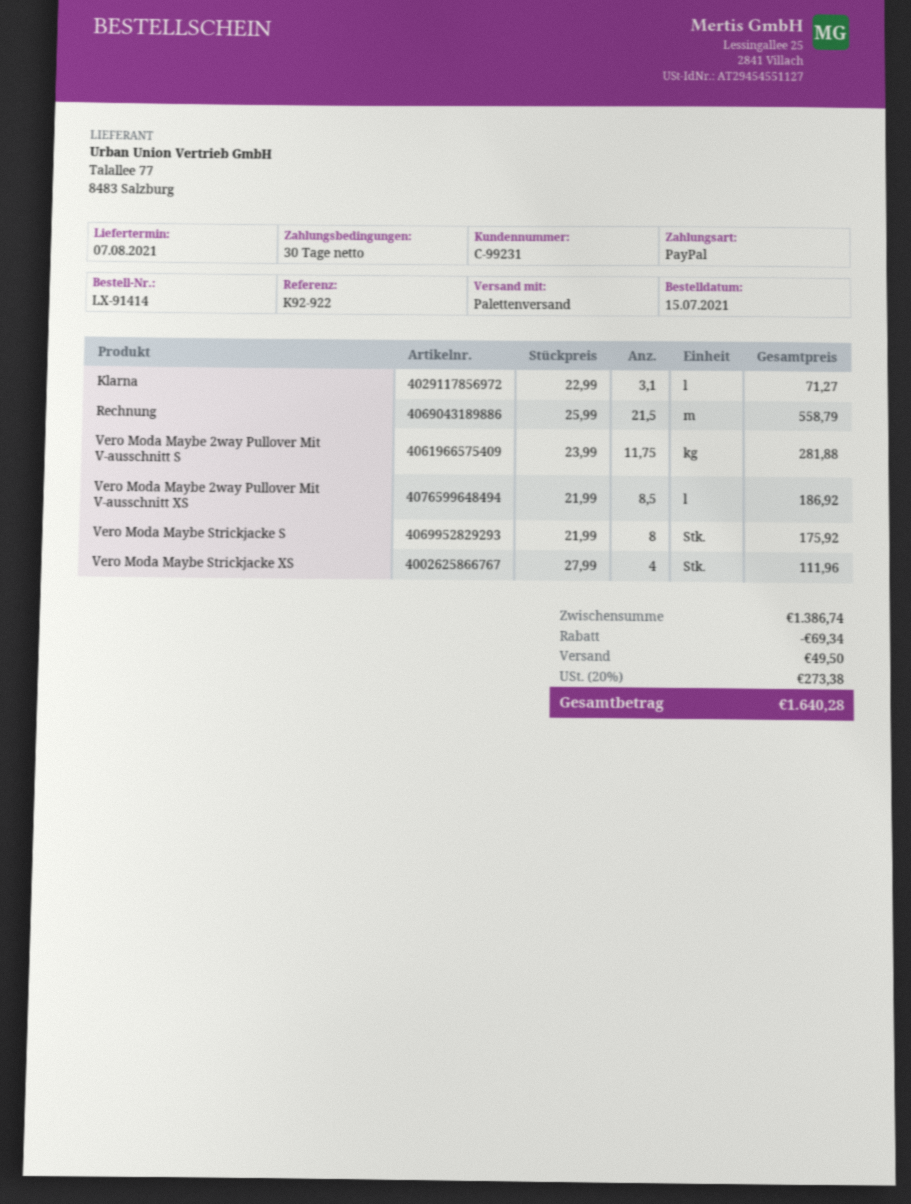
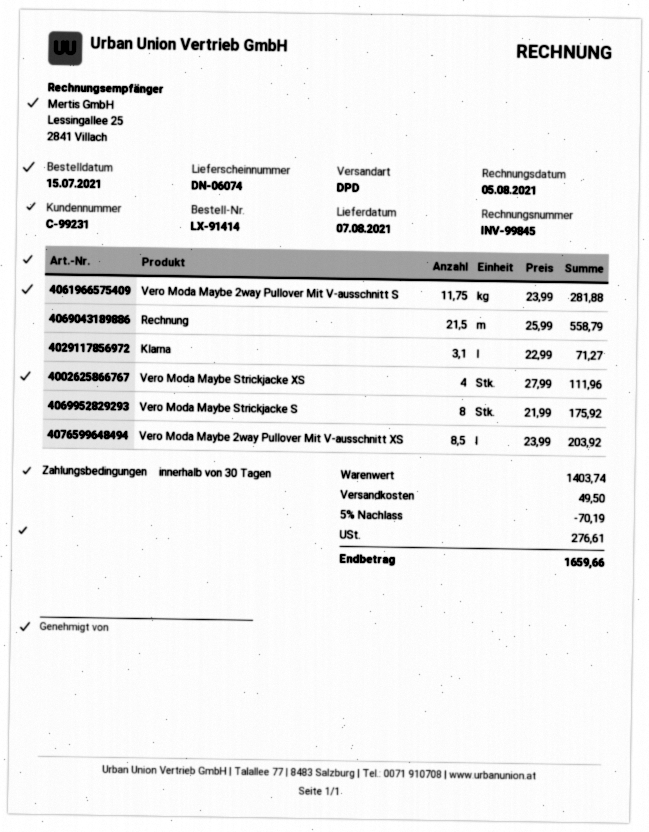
shipping method: pallet freight -> DPD
Vero Moda Maybe 2way Pullover Mit V-ausschnitt XS: 8.5 x 21.99 = 186.92 -> 8.5 x 23.99 = 203.92
subtotal: 1386.74 -> 1403.74
discount: 69.34 -> 70.19
tax: 273.38 -> 276.61
total: 1640.28 -> 1659.66

